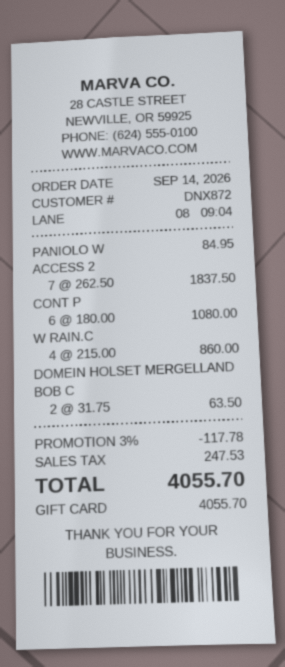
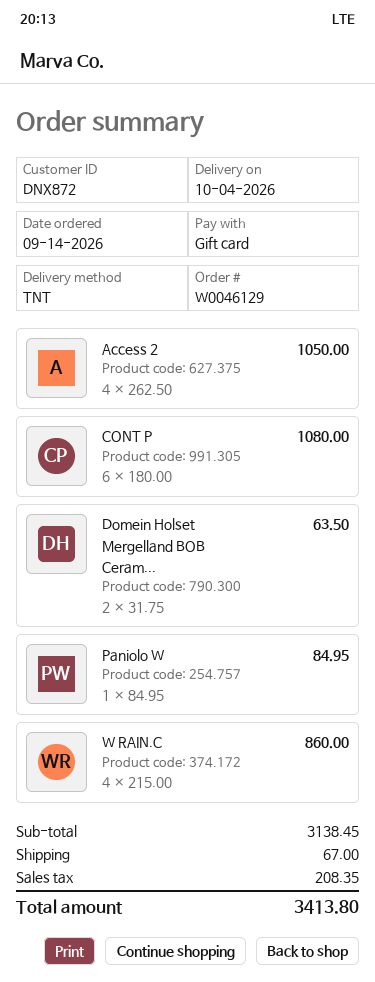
ACCESS 2: 7 x 262.50 = 1837.50 -> 4 x 262.50 = 1050.00
discount: 3% = 117.78 -> none
shipping: none -> 67.00
tax: 247.53 -> 208.35
total: 4055.70 -> 3413.80

